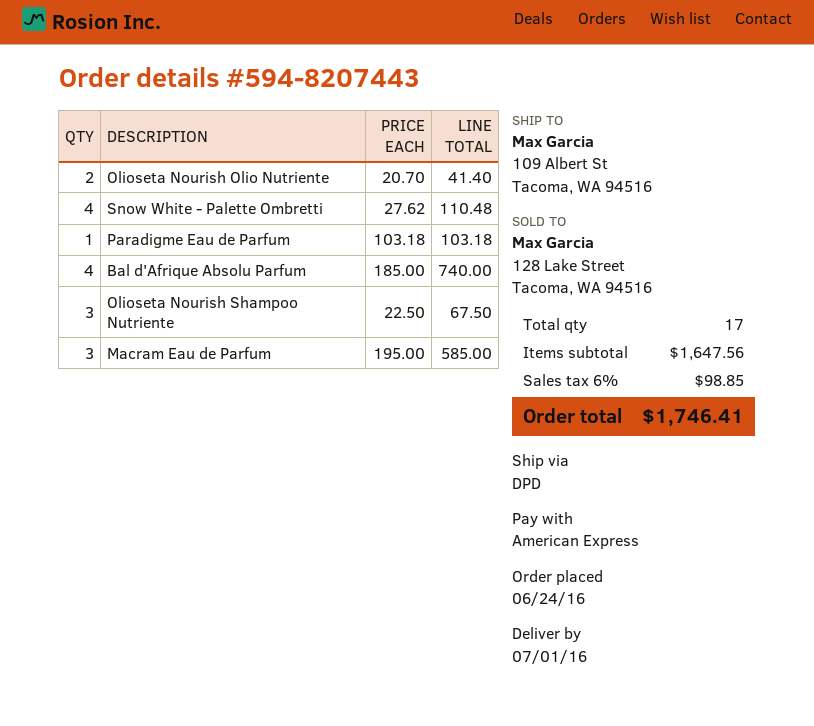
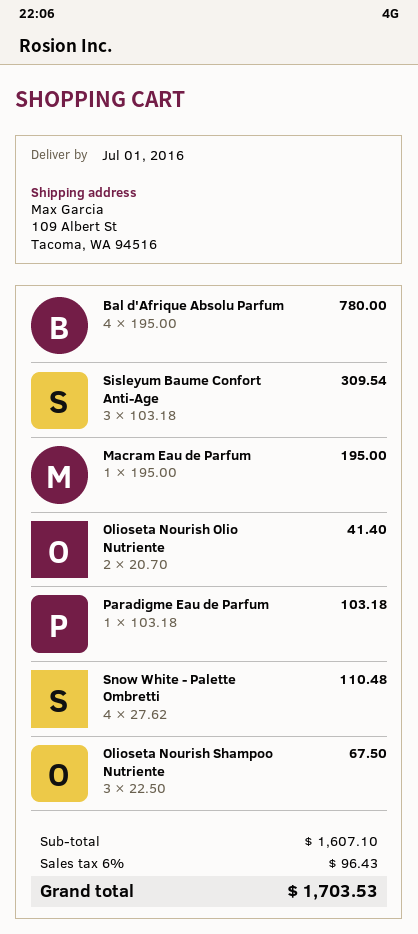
Bal d'Afrique Absolu Parfum: 4 x 185.00 = 740.00 -> 4 x 195.00 = 780.00
Macram Eau de Parfum: 3 x 195.00 = 585.00 -> 1 x 195.00 = 195.00
Sisleyum Baume Confort Anti-Age: none -> 3 x 103.18 = 309.54
subtotal: 1647.56 -> 1607.10
tax: 6% = 98.85 -> 6% = 96.43
total: 1746.41 -> 1703.53

